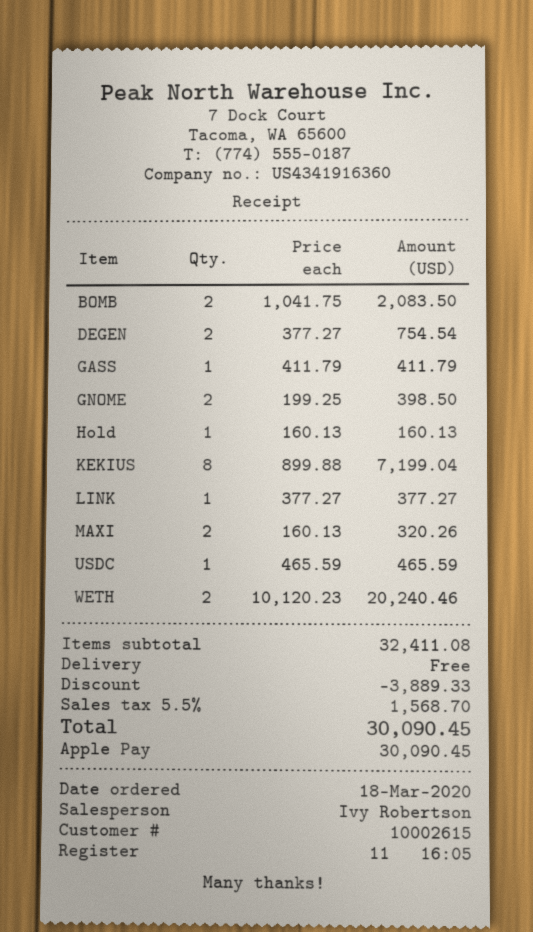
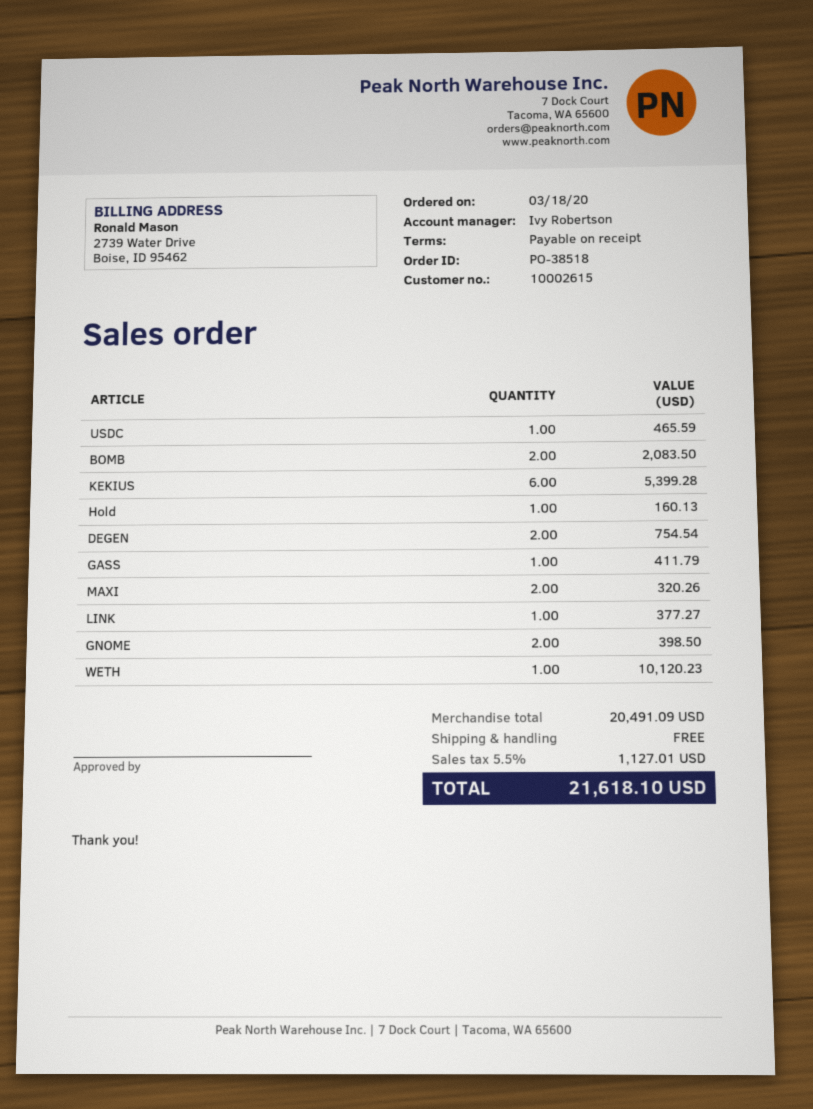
KEKIUS: 8 for 7199.04 -> 6 for 5399.28
WETH: 2 for 20240.46 -> 1 for 10120.23
subtotal: 32411.08 -> 20491.09
discount: 3889.33 -> none
tax: 5.5% = 1568.70 -> 5.5% = 1127.01
total: 30090.45 -> 21618.10

